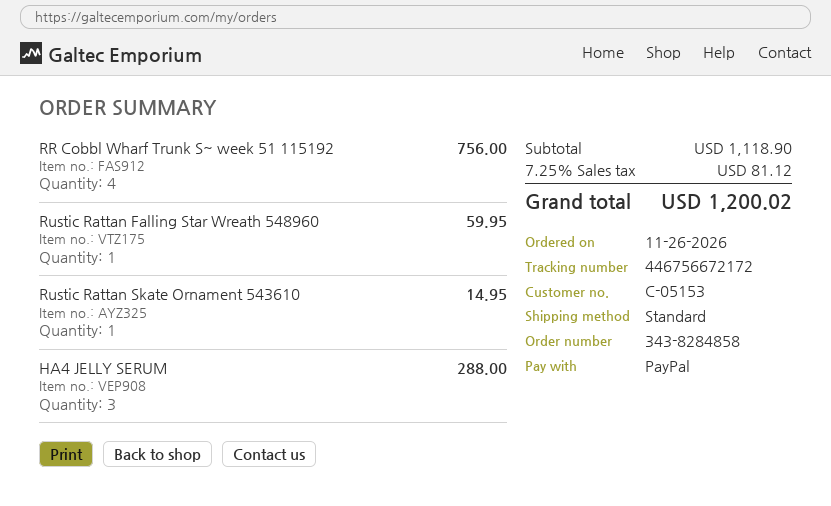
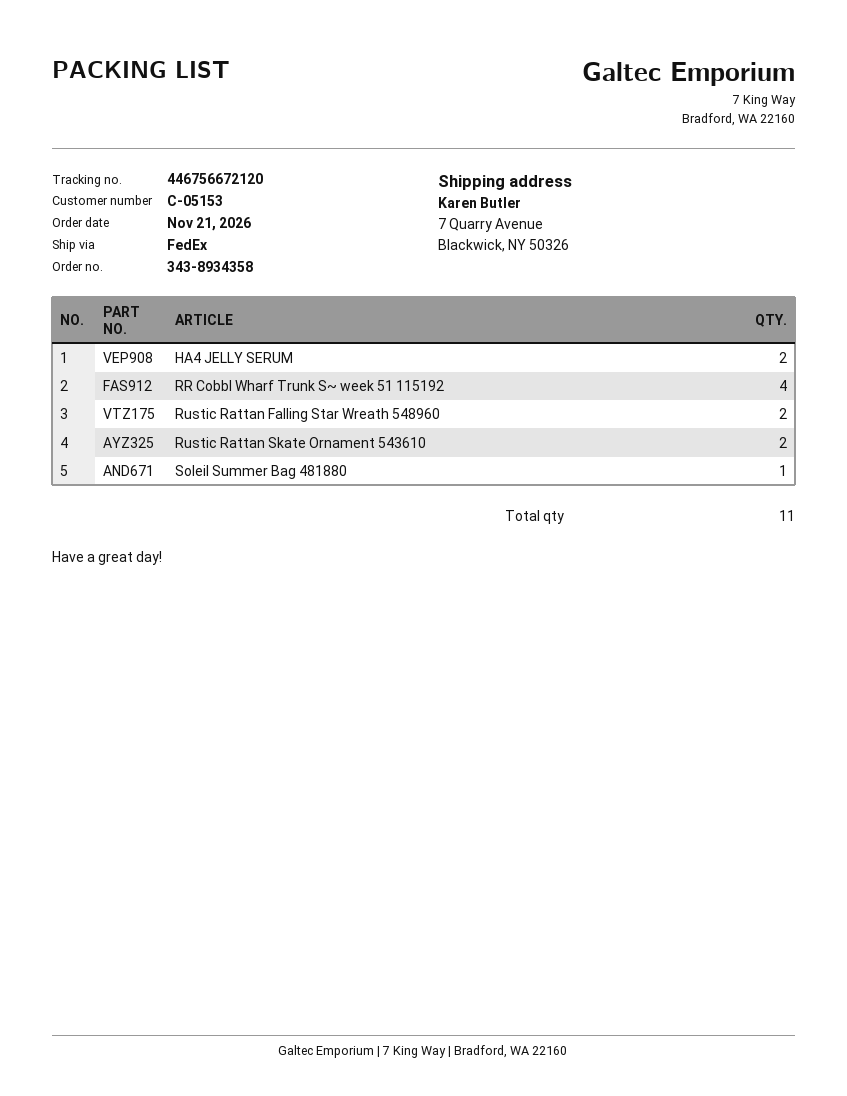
order number: 343-8284858 -> 343-8934358
order date: 2026-11-26 -> 2026-11-21
shipping method: standard -> FedEx
tracking number: 446756672172 -> 446756672120
Rustic Rattan Falling Star Wreath 548960: 1 -> 2
Rustic Rattan Skate Ornament 543610: 1 -> 2
HA4 JELLY SERUM: 3 -> 2
Soleil Summer Bag 481880: none -> 1

